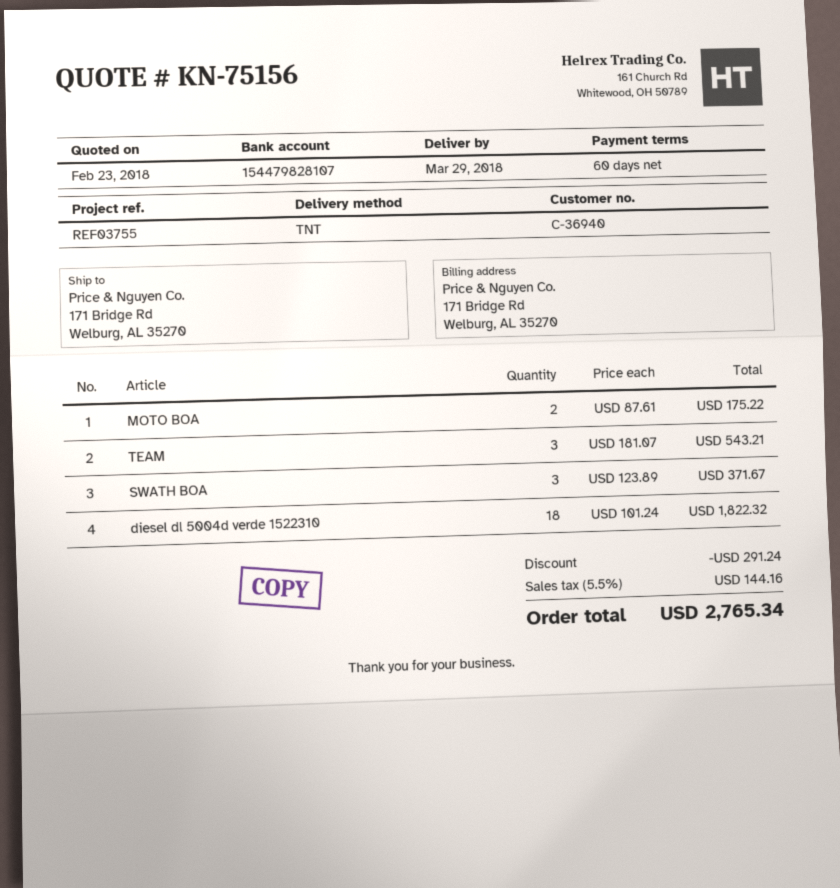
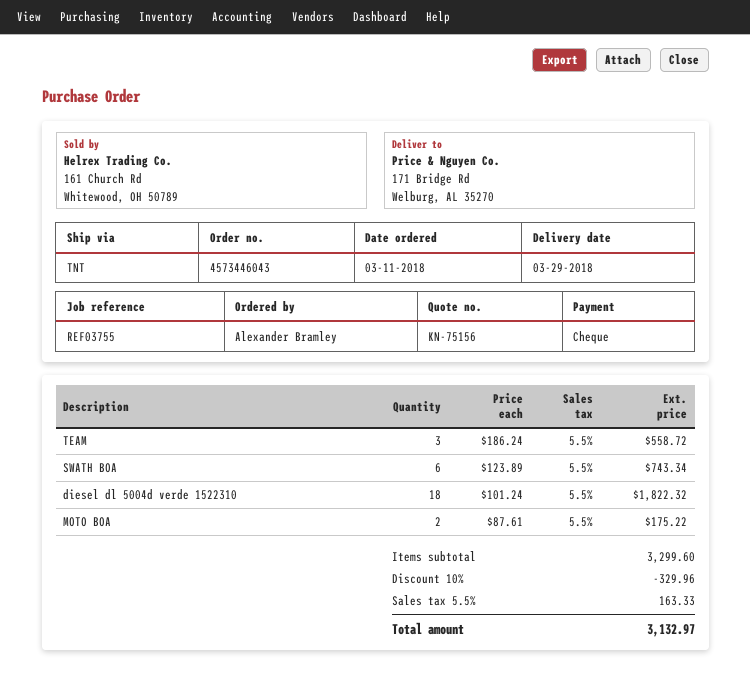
TEAM: 3 x 181.07 = 543.21 -> 3 x 186.24 = 558.72
SWATH BOA: 3 x 123.89 = 371.67 -> 6 x 123.89 = 743.34
discount: 291.24 -> 329.96
tax: 5.5% = 144.16 -> 5.5% = 163.33
total: 2765.34 -> 3132.97

